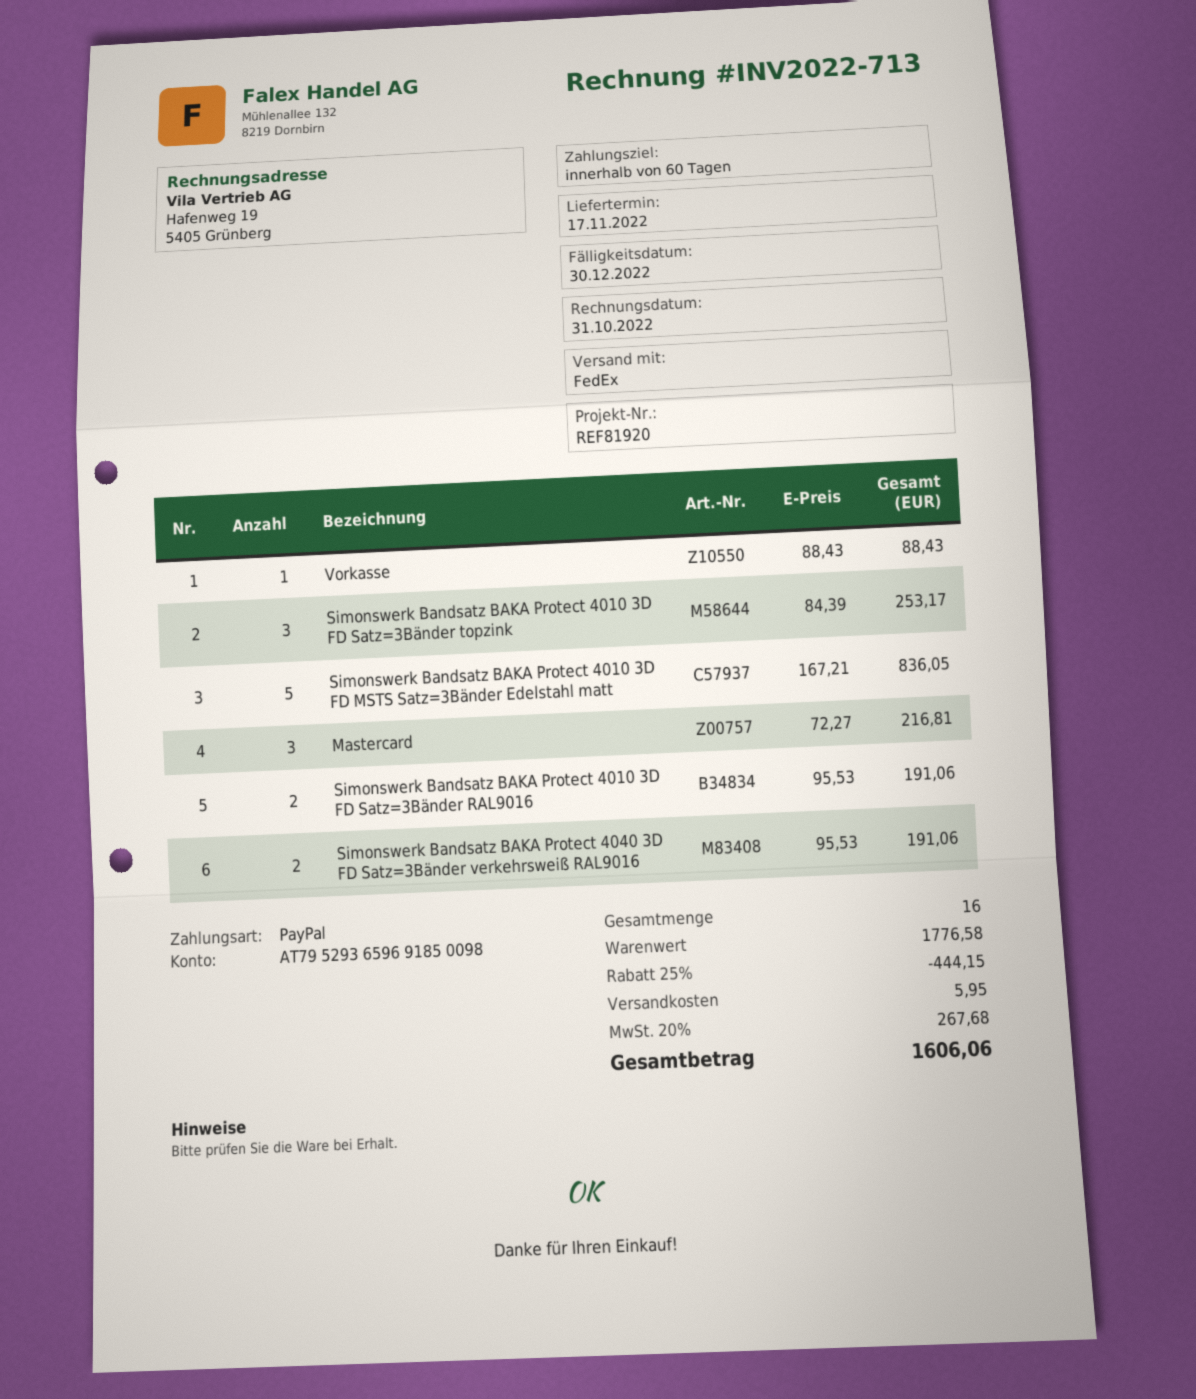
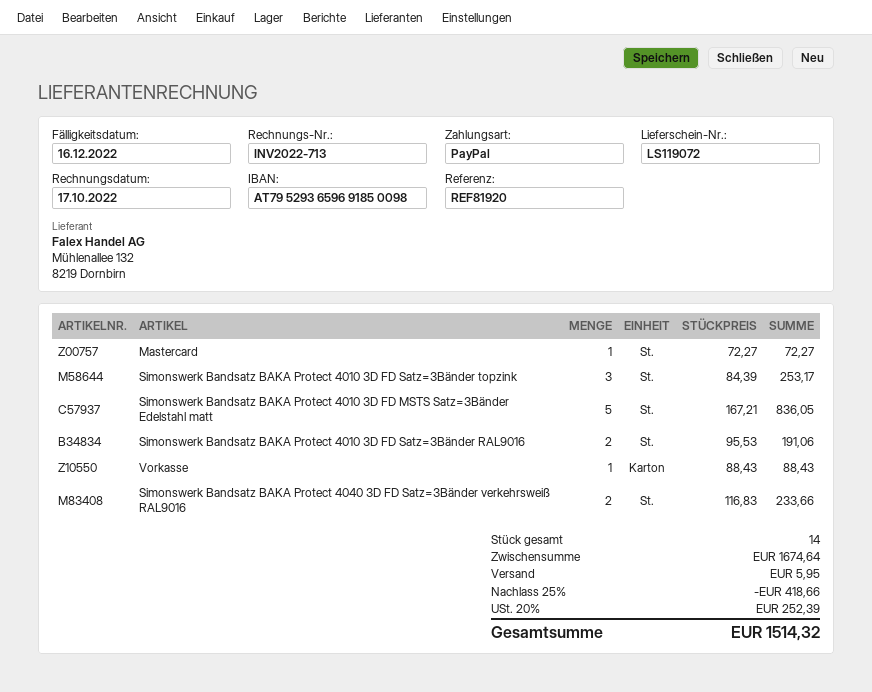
invoice date: 2022-10-31 -> 2022-10-17
due date: 2022-12-30 -> 2022-12-16
Mastercard: 3 x 72.27 = 216.81 -> 1 x 72.27 = 72.27
Simonswerk Bandsatz BAKA Protect 4040 3D FD Satz=3Bänder verkehrsweiß RAL9016: 2 x 95.53 = 191.06 -> 2 x 116.83 = 233.66
total quantity: 16 -> 14
subtotal: 1776.58 -> 1674.64
discount: 25% = 444.15 -> 25% = 418.66
tax: 20% = 267.68 -> 20% = 252.39
total: 1606.06 -> 1514.32

